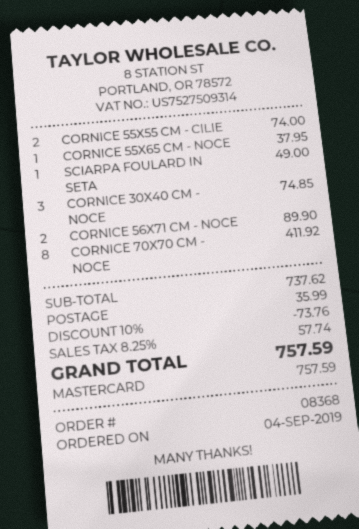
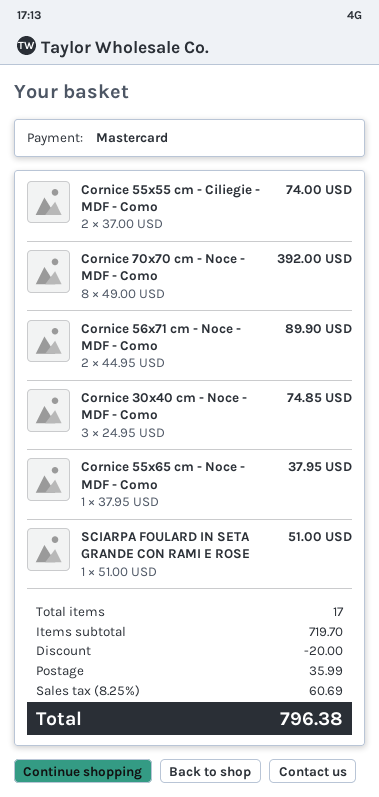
SCIARPA FOULARD IN SETA: 1 for 49.00 -> 1 for 51.00
CORNICE 70X70 CM - NOCE: 8 for 411.92 -> 8 for 392.00
subtotal: 737.62 -> 719.70
discount: 73.76 -> 20.00
tax: 8.25% = 57.74 -> 8.25% = 60.69
total: 757.59 -> 796.38

